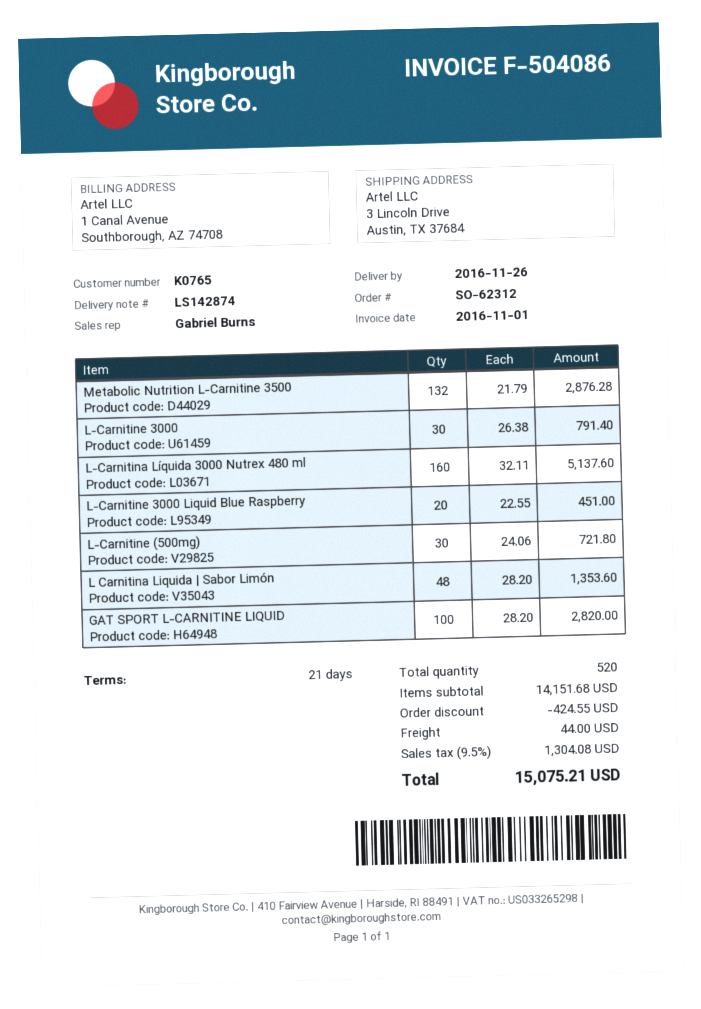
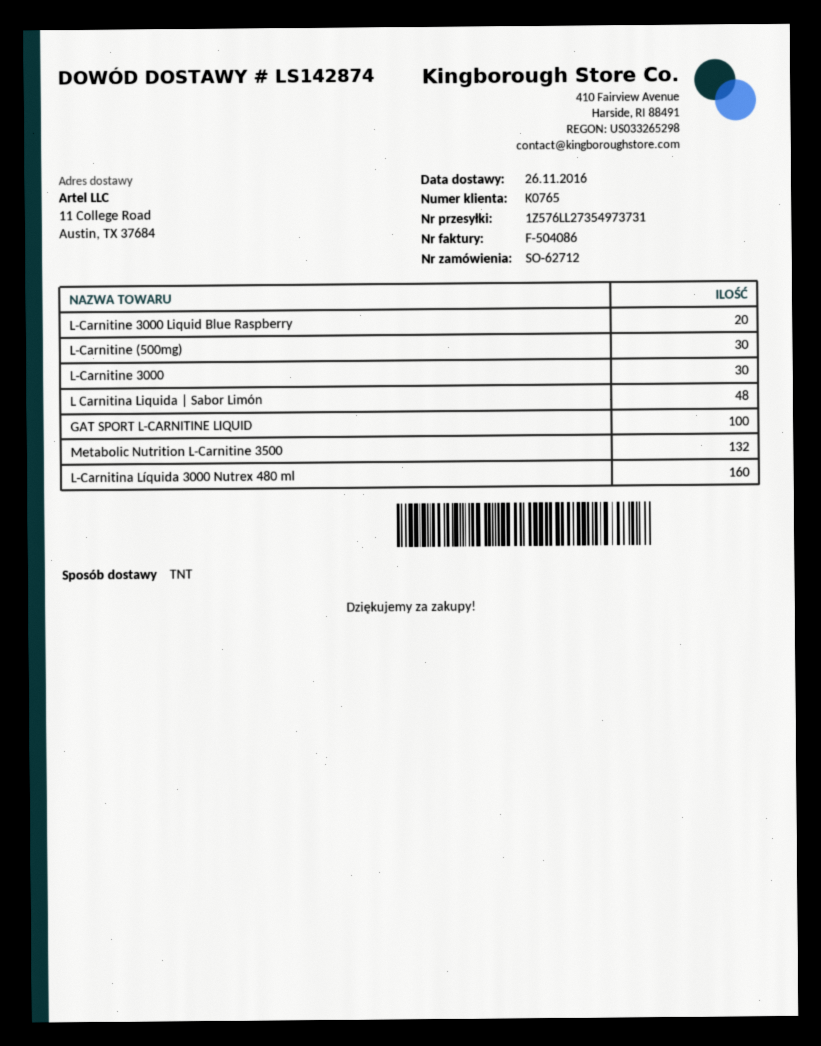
order number: SO-62312 -> SO-62712
ship to: 3 Lincoln Drive, Austin, TX 37684 -> 11 College Road, Austin, TX 37684

